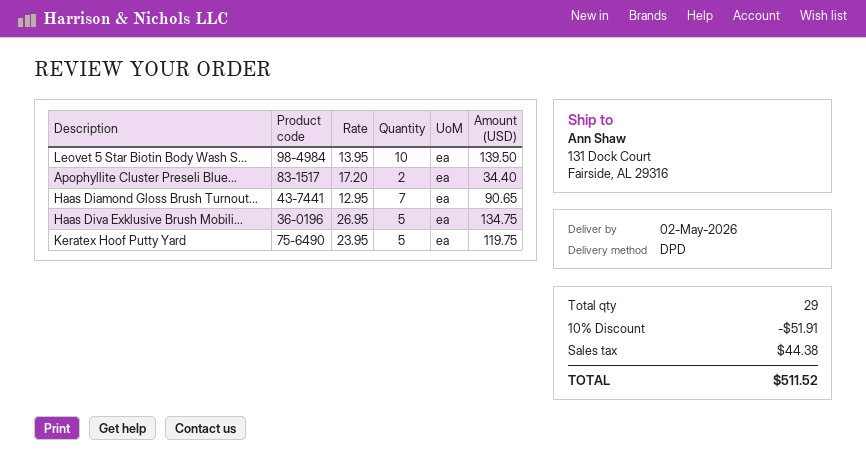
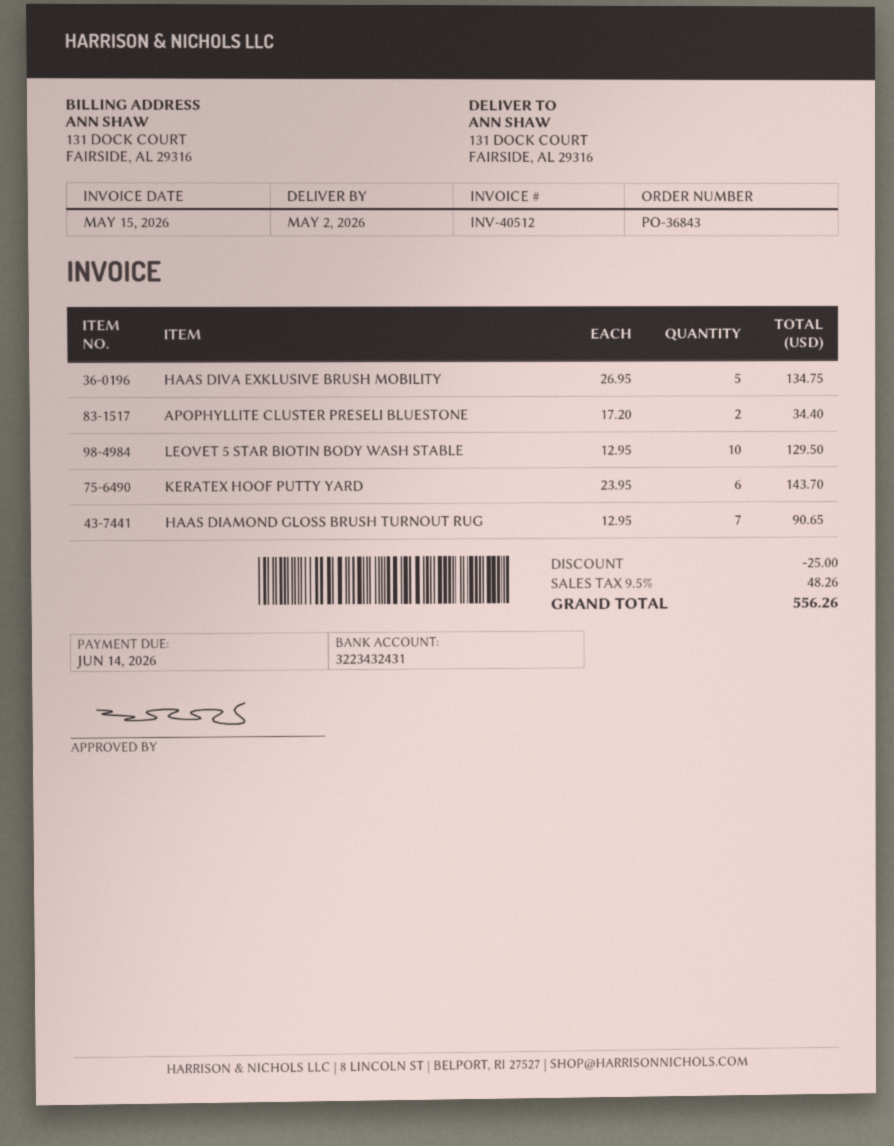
Leovet 5 Star Biotin Body Wash S...: 10 x 13.95 = 139.50 -> 10 x 12.95 = 129.50
Keratex Hoof Putty Yard: 5 x 23.95 = 119.75 -> 6 x 23.95 = 143.70
discount: 51.91 -> 25.00
tax: 44.38 -> 48.26
total: 511.52 -> 556.26

